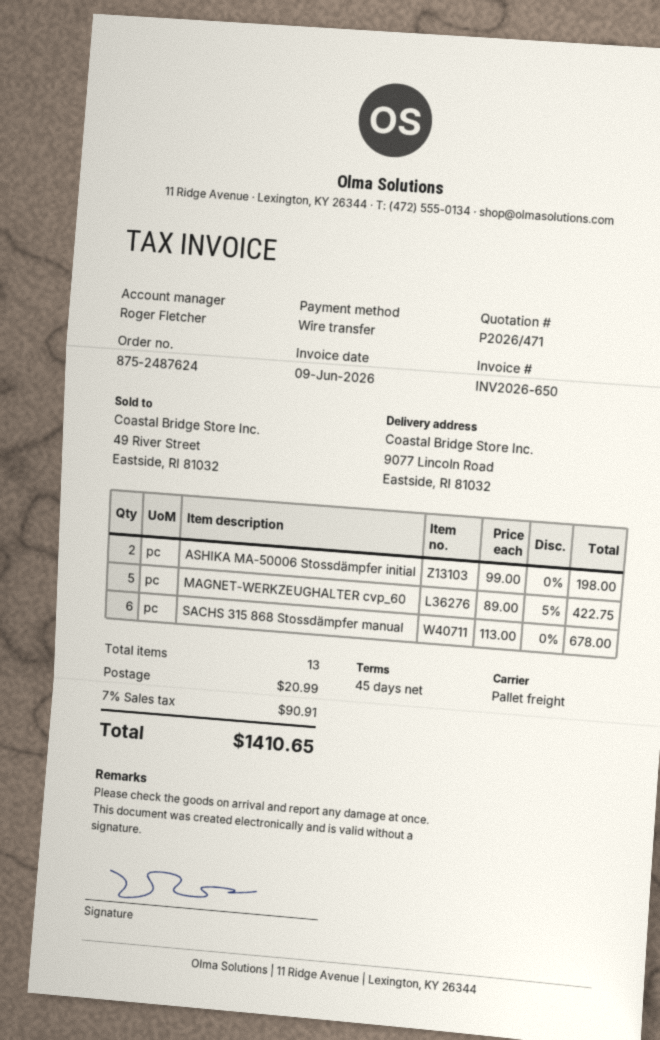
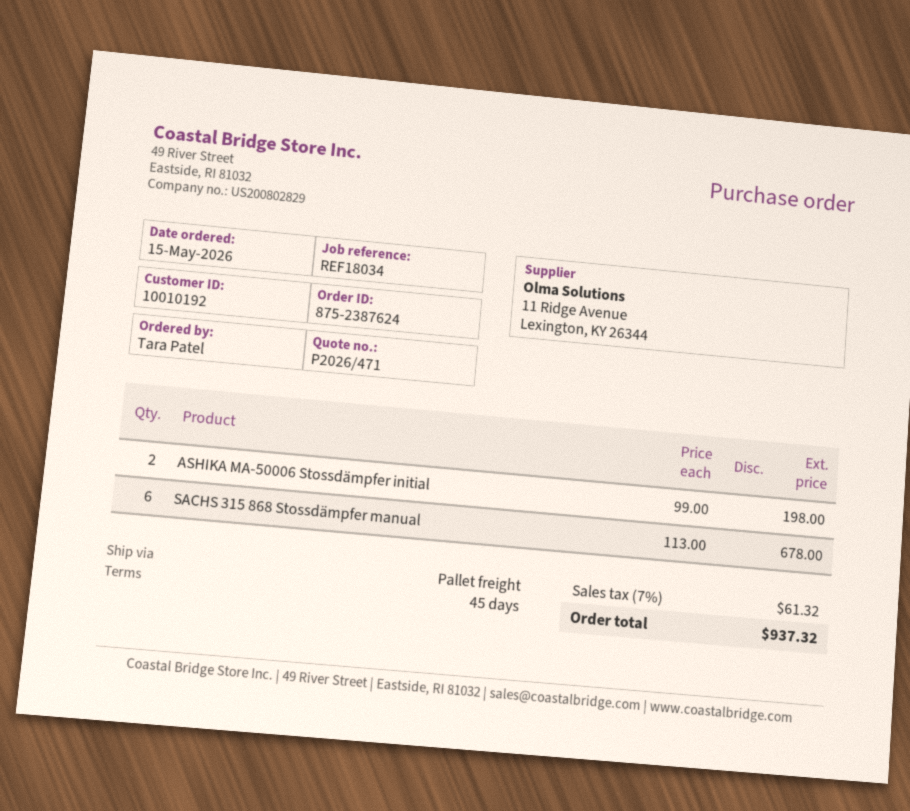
order number: 875-2487624 -> 875-2387624
MAGNET-WERKZEUGHALTER cvp_60: 5 x 89.00 - 5% = 422.75 -> none
shipping: 20.99 -> none
tax: 7% = 90.91 -> 7% = 61.32
total: 1410.65 -> 937.32

